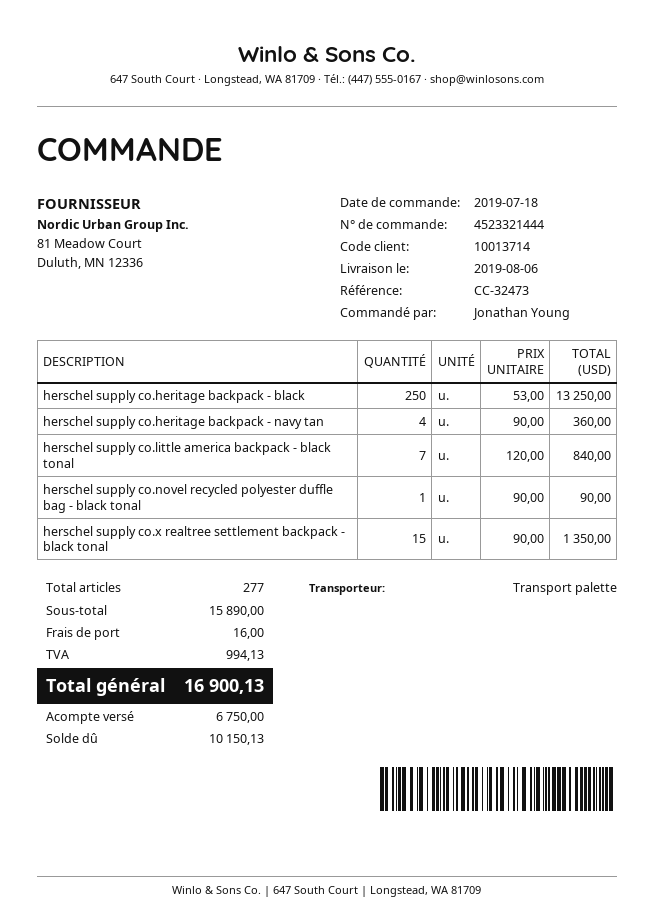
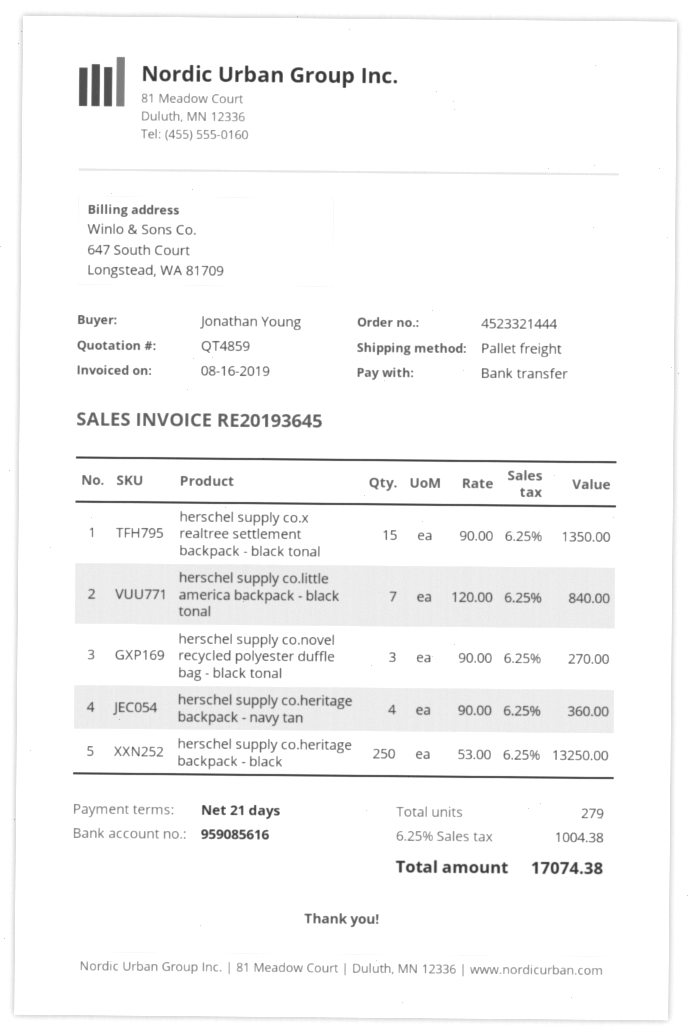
herschel supply co.novel recycled polyester duffle bag - black tonal: 1 x 90.00 = 90.00 -> 3 x 90.00 = 270.00
total quantity: 277 -> 279
shipping: 16.00 -> none
tax: 994.13 -> 1004.38
total: 16900.13 -> 17074.38

